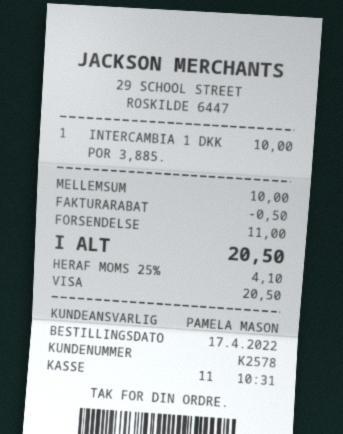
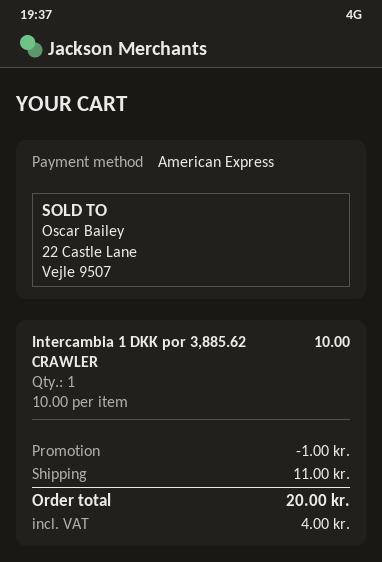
payment method: Visa -> American Express
discount: 0.50 -> 1.00
tax: 4.10 -> 4.00
total: 20.50 -> 20.00

